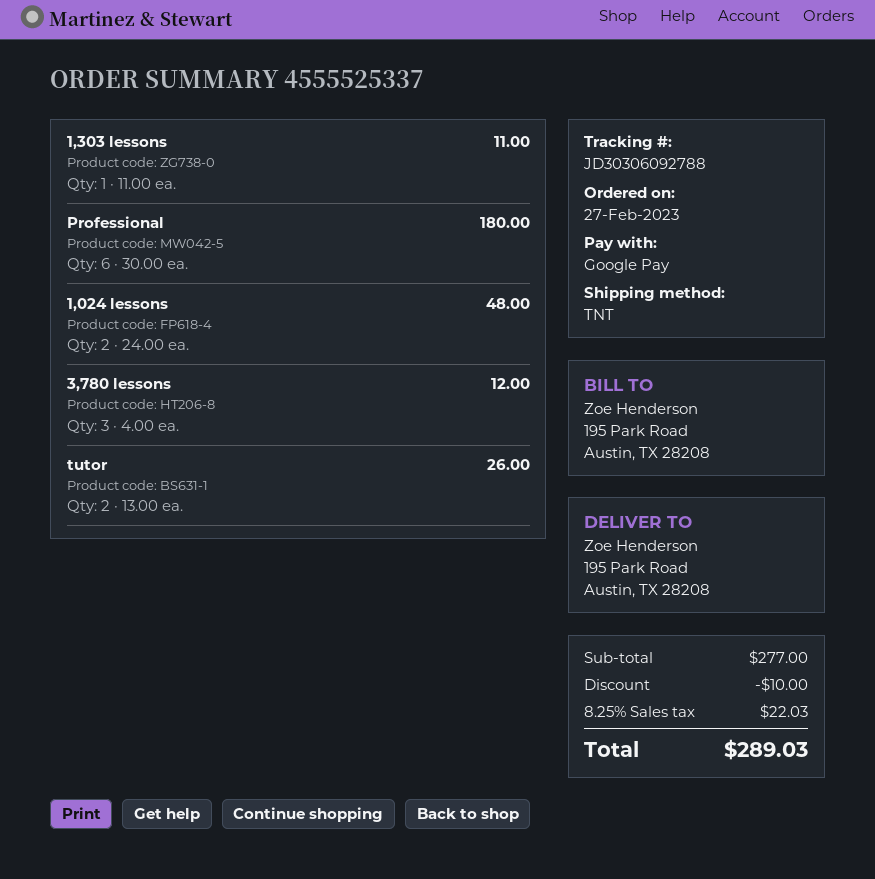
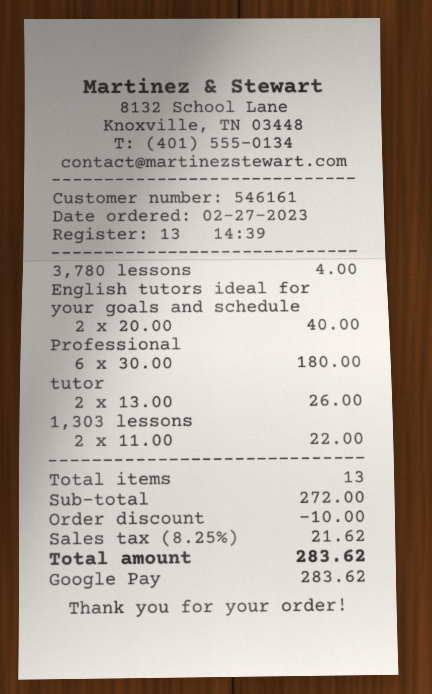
1,303 lessons: 1 x 11.00 = 11.00 -> 2 x 11.00 = 22.00
1,024 lessons: 2 x 24.00 = 48.00 -> none
3,780 lessons: 3 x 4.00 = 12.00 -> 1 x 4.00 = 4.00
English tutors ideal for your goals and schedule: none -> 2 x 20.00 = 40.00
subtotal: 277.00 -> 272.00
tax: 8.25% = 22.03 -> 8.25% = 21.62
total: 289.03 -> 283.62

